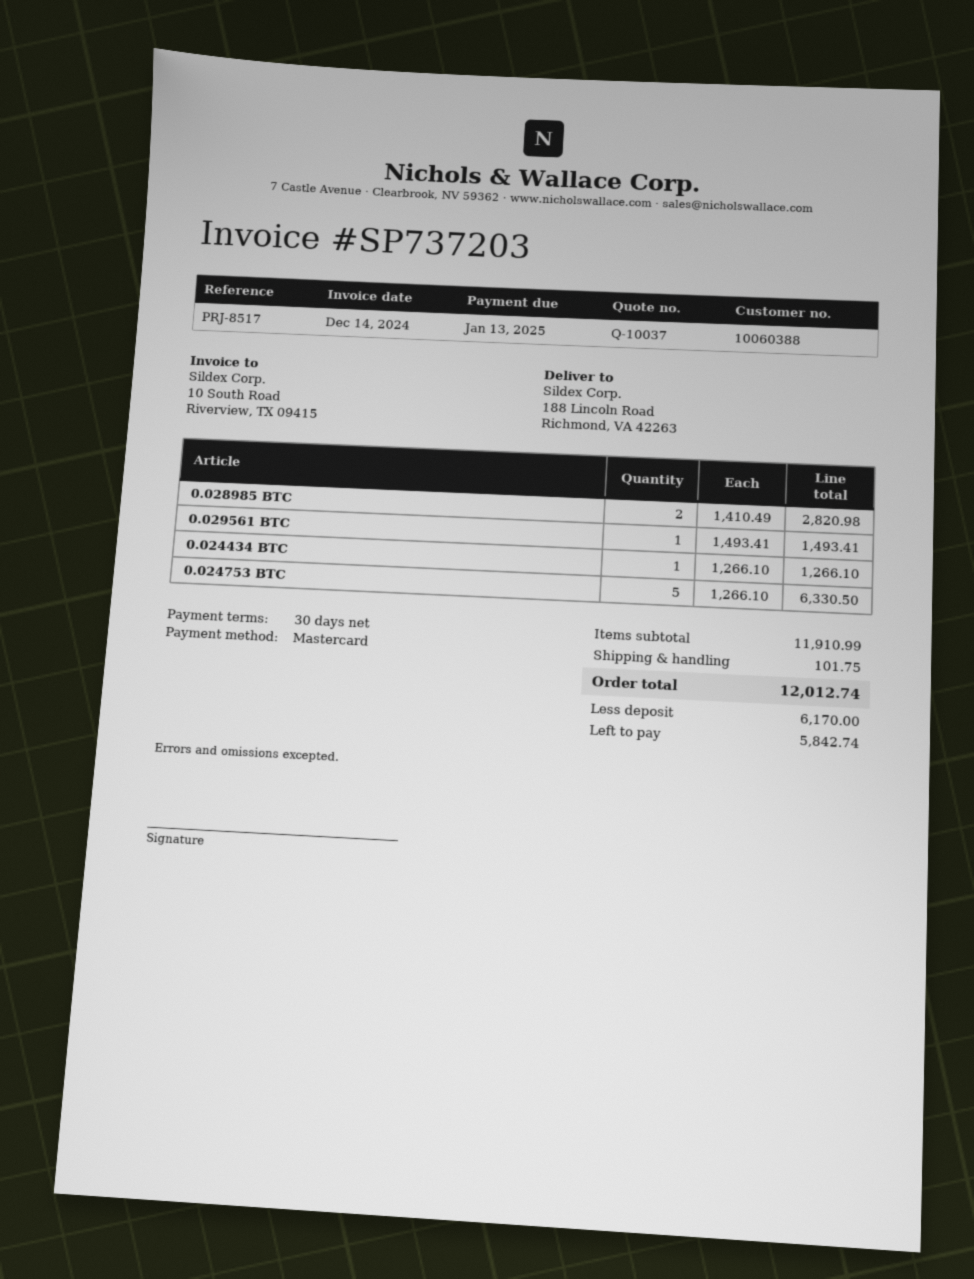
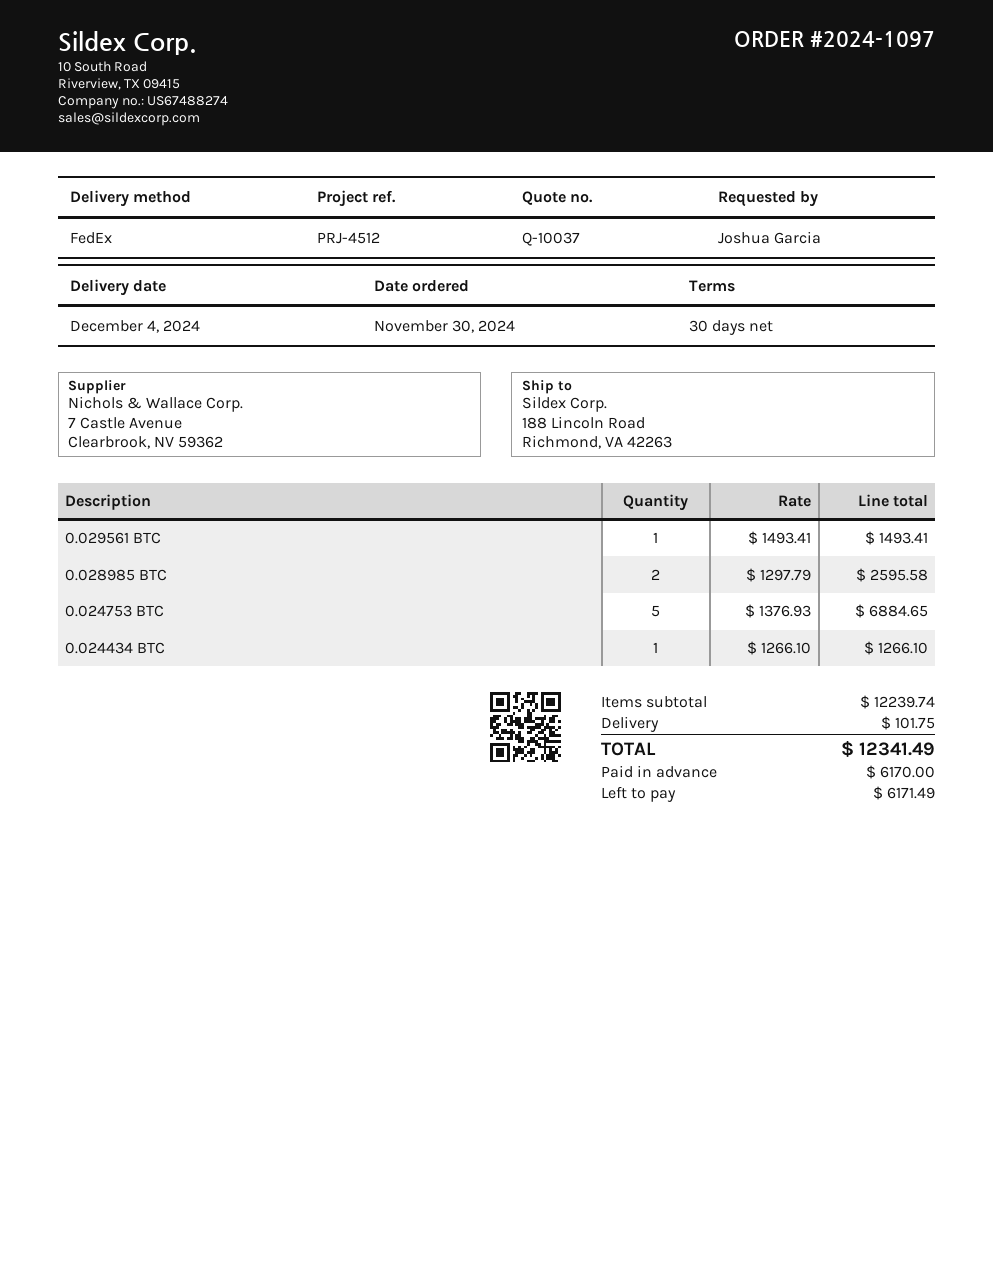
reference: PRJ-8517 -> PRJ-4512
0.028985 BTC: 2 x 1410.49 = 2820.98 -> 2 x 1297.79 = 2595.58
0.024753 BTC: 5 x 1266.10 = 6330.50 -> 5 x 1376.93 = 6884.65
subtotal: 11910.99 -> 12239.74
total: 12012.74 -> 12341.49
balance: 5842.74 -> 6171.49

